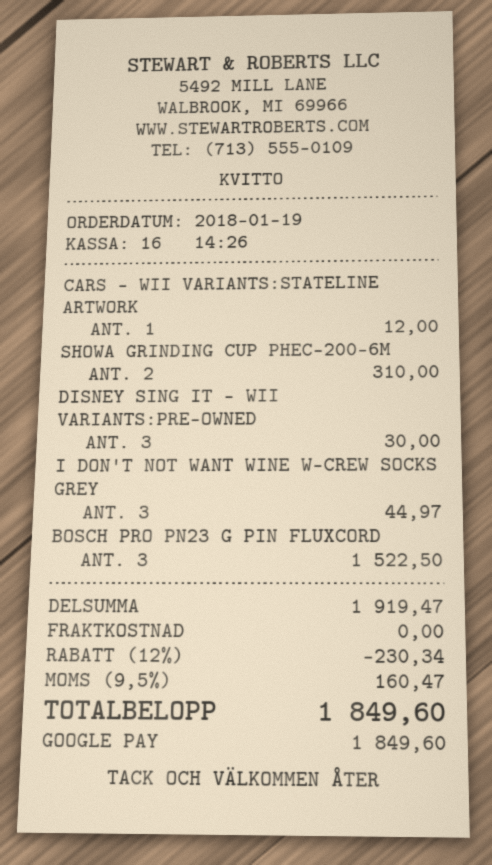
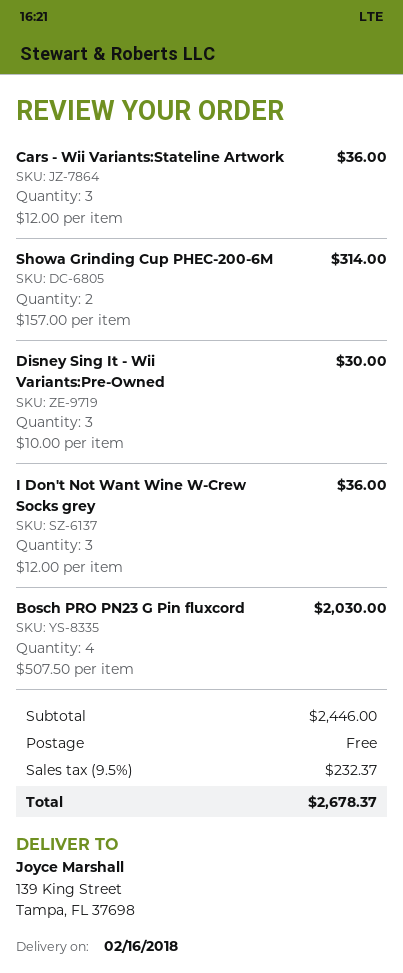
CARS - WII VARIANTS:STATELINE ARTWORK: 1 for 12.00 -> 3 for 36.00
SHOWA GRINDING CUP PHEC-200-6M: 2 for 310.00 -> 2 for 314.00
I DON'T NOT WANT WINE W-CREW SOCKS GREY: 3 for 44.97 -> 3 for 36.00
BOSCH PRO PN23 G PIN FLUXCORD: 3 for 1522.50 -> 4 for 2030.00
subtotal: 1919.47 -> 2446.00
discount: 12% = 230.34 -> none
tax: 9.5% = 160.47 -> 9.5% = 232.37
total: 1849.60 -> 2678.37

